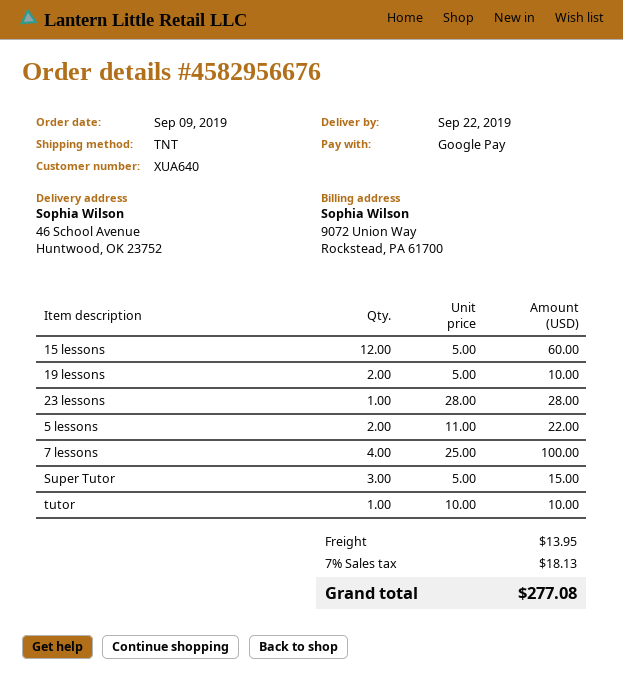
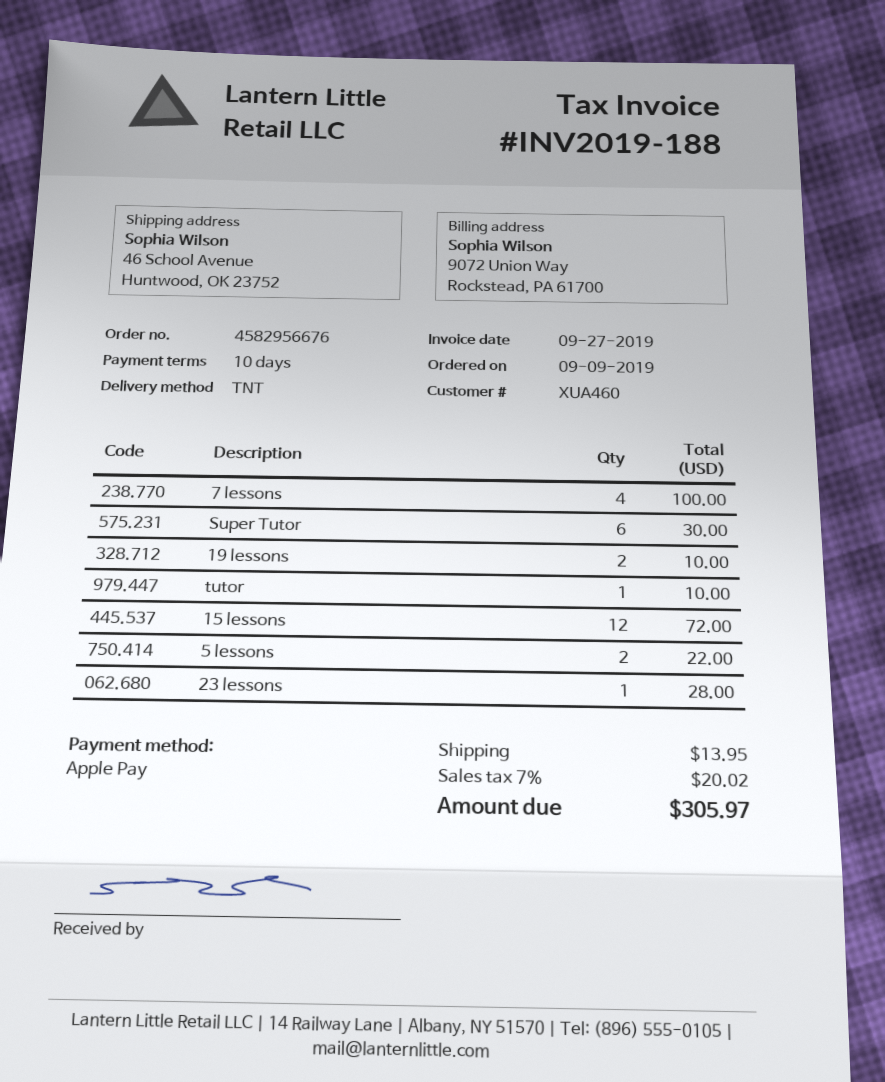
customer number: XUA640 -> XUA460
payment method: Google Pay -> Apple Pay
15 lessons: 12 for 60.00 -> 12 for 72.00
Super Tutor: 3 for 15.00 -> 6 for 30.00
tax: 7% = 18.13 -> 7% = 20.02
total: 277.08 -> 305.97

